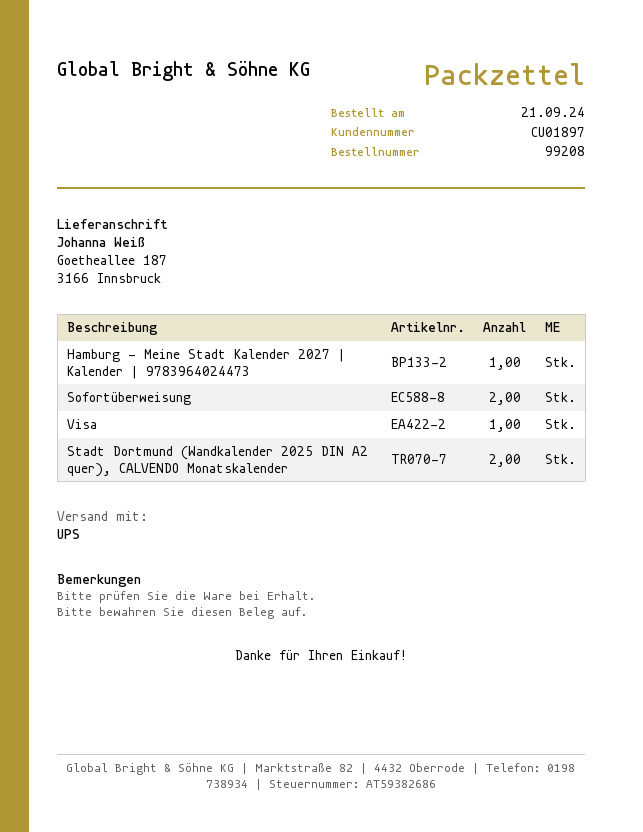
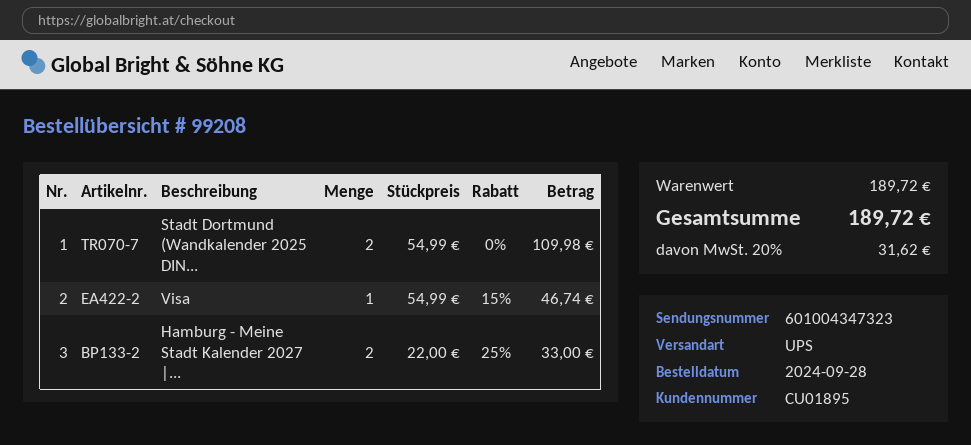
order date: 2024-09-21 -> 2024-09-28
customer number: CU01897 -> CU01895
Hamburg - Meine Stadt Kalender 2027 | Kalender | 9783964024473: 1 -> 2
Sofortüberweisung: 2 -> none

